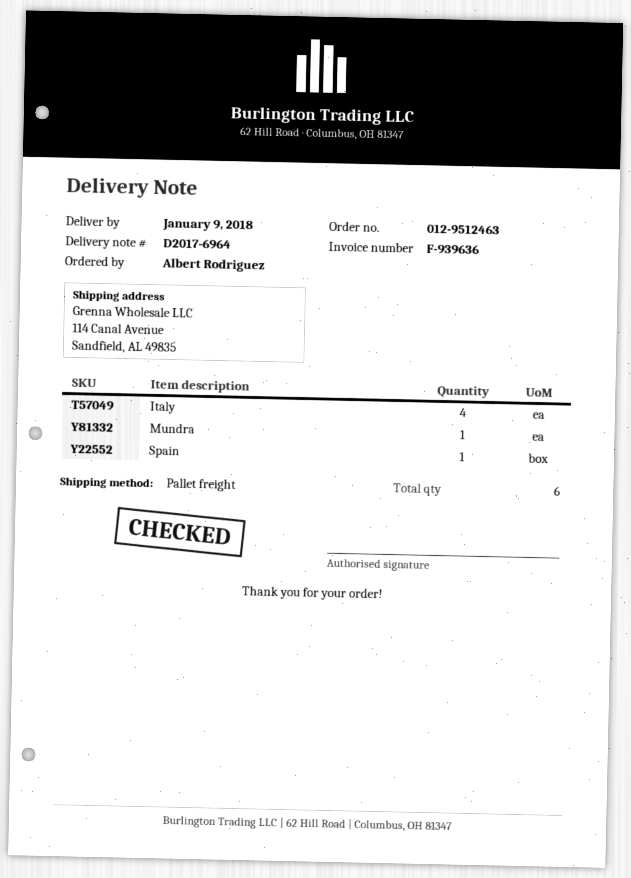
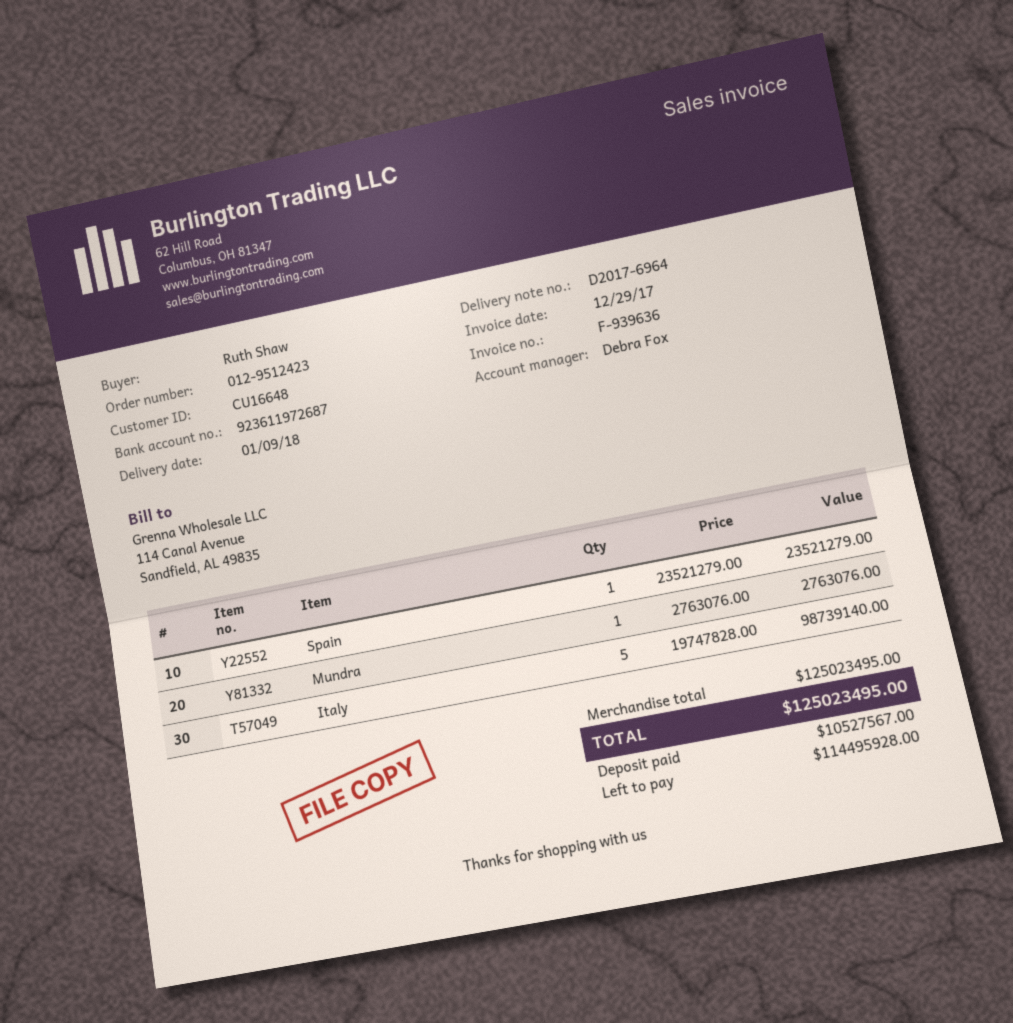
order number: 012-9512463 -> 012-9512423
ordered by: Albert Rodriguez -> Ruth Shaw
Italy: 4 -> 5

